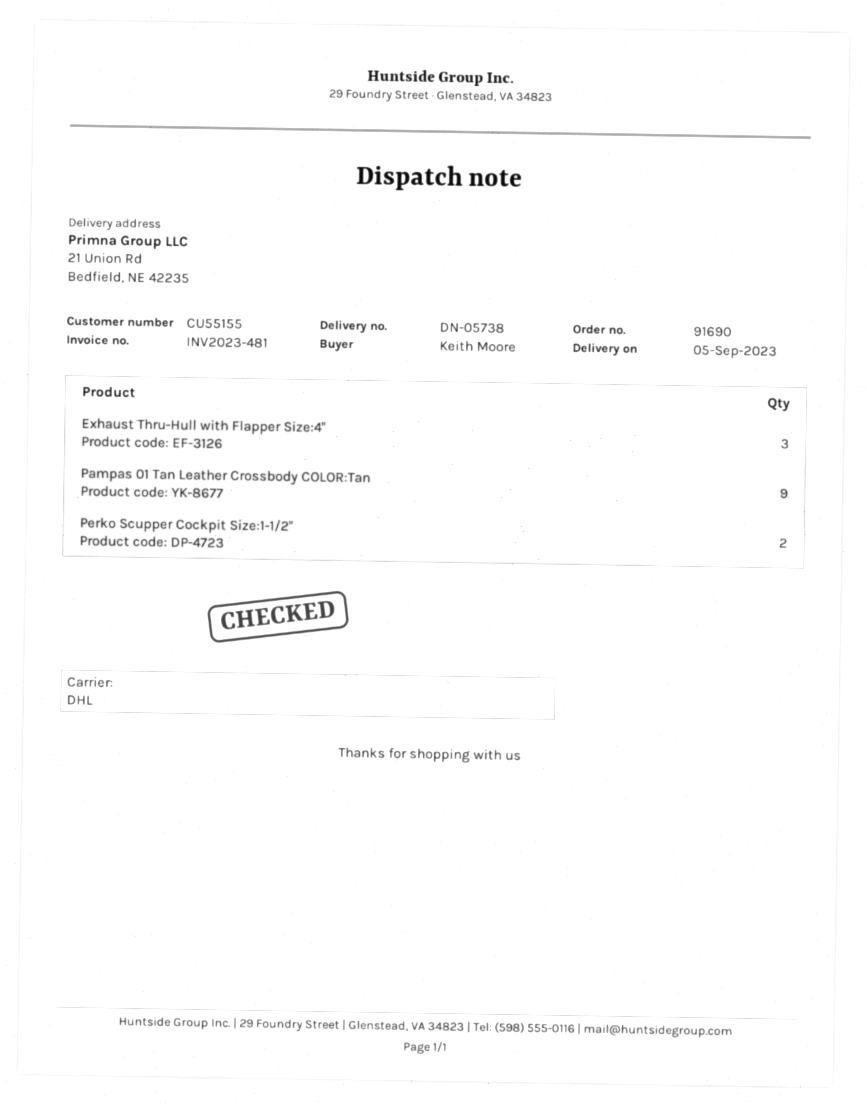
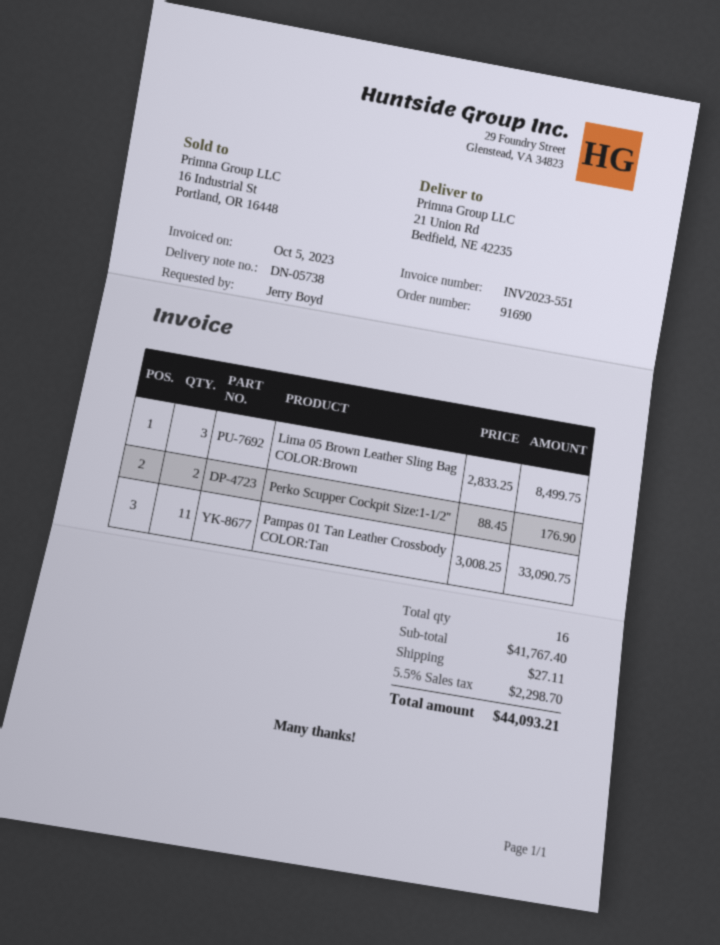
invoice number: INV2023-481 -> INV2023-551
ordered by: Keith Moore -> Jerry Boyd
Exhaust Thru-Hull with Flapper Size:4'': 3 -> none
Pampas 01 Tan Leather Crossbody COLOR:Tan: 9 -> 11
Lima 05 Brown Leather Sling Bag COLOR:Brown: none -> 3

